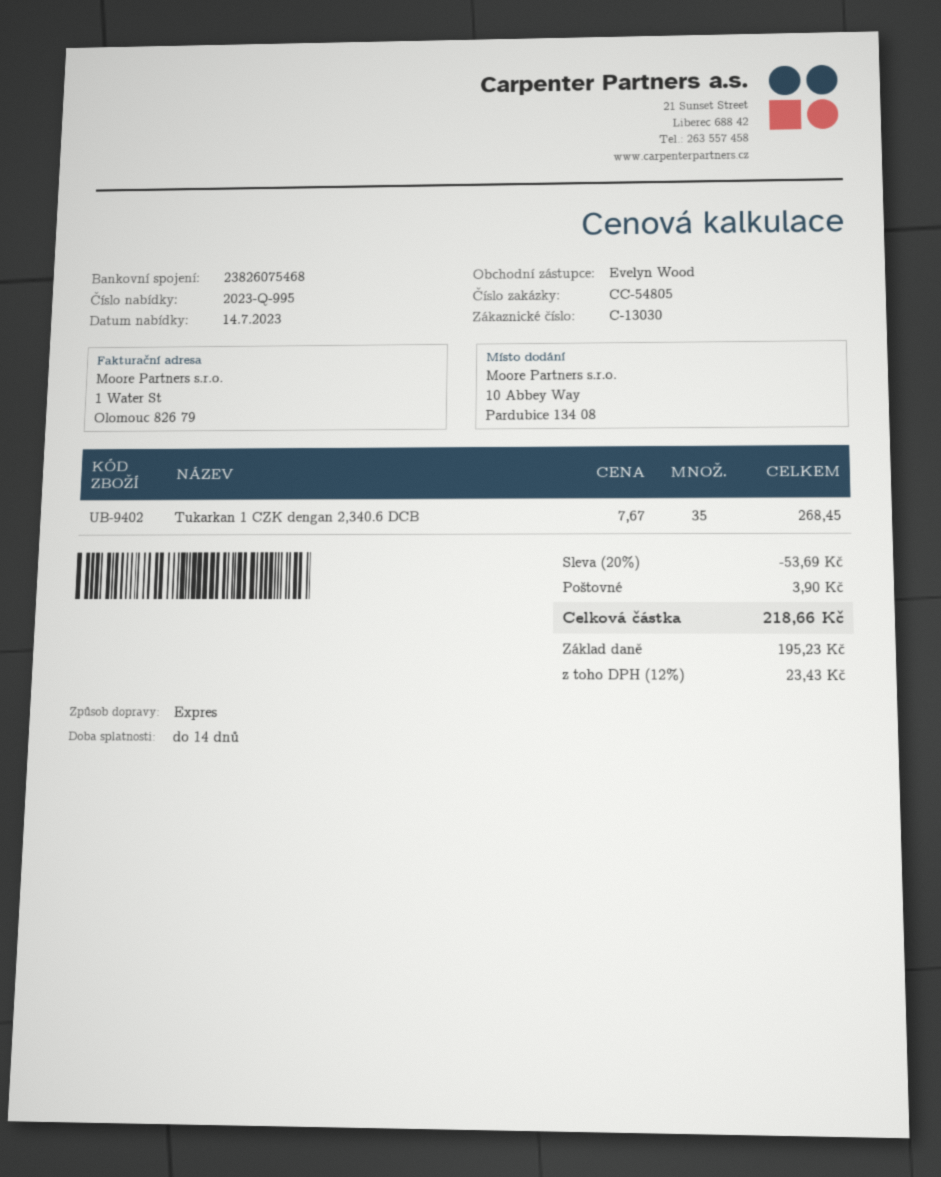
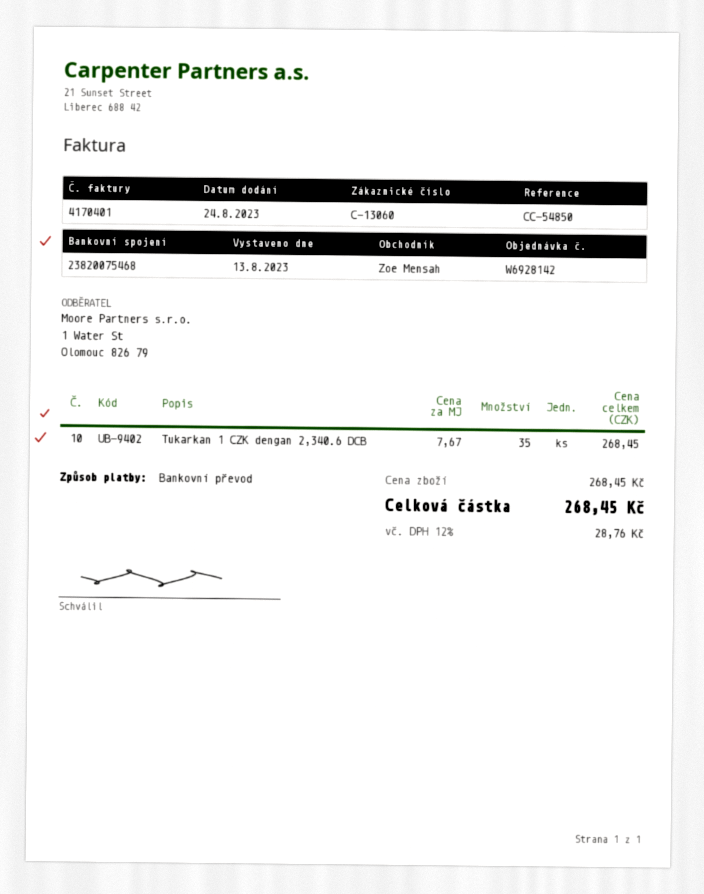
customer number: C-13030 -> C-13060
reference: CC-54805 -> CC-54850
sales rep: Evelyn Wood -> Zoe Mensah
bank account: 23826075468 -> 23820075468
discount: 20% = 53.69 -> none
shipping: 3.90 -> none
tax: 12% = 23.43 -> 12% = 28.76
total: 218.66 -> 268.45

